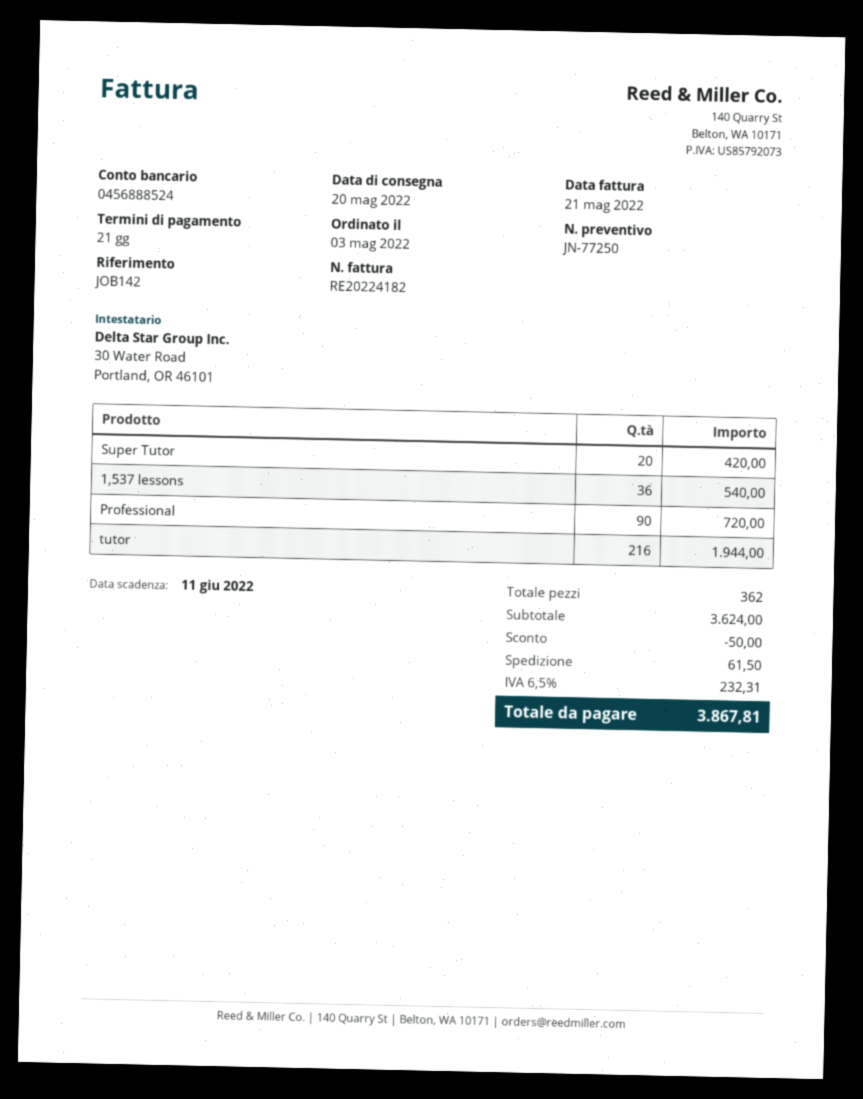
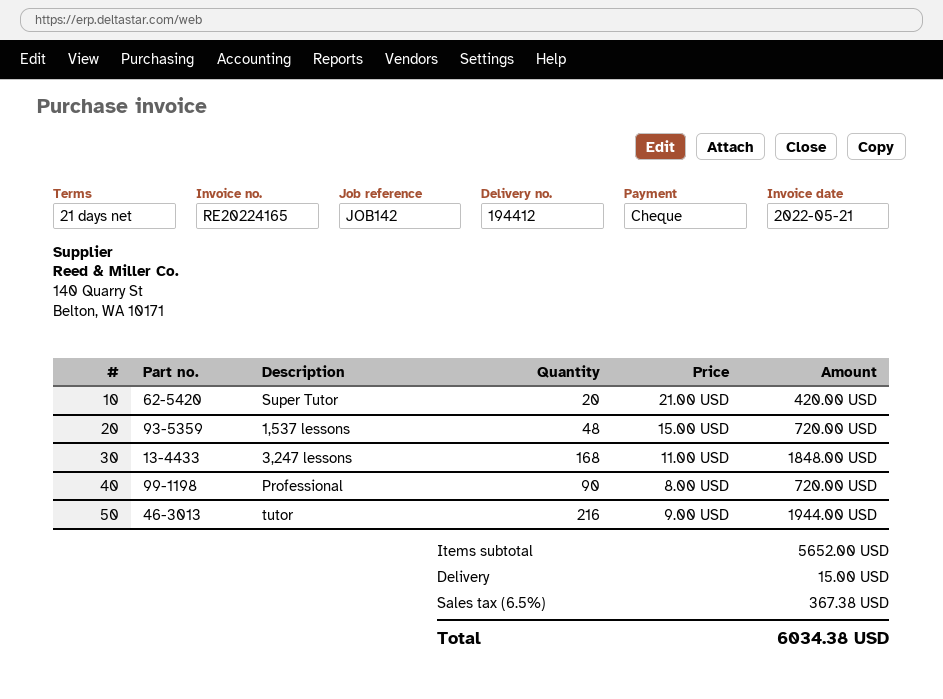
invoice number: RE20224182 -> RE20224165
1,537 lessons: 36 for 540.00 -> 48 for 720.00
3,247 lessons: none -> 168 for 1848.00
subtotal: 3624.00 -> 5652.00
discount: 50.00 -> none
shipping: 61.50 -> 15.00
tax: 6.5% = 232.31 -> 6.5% = 367.38
total: 3867.81 -> 6034.38

